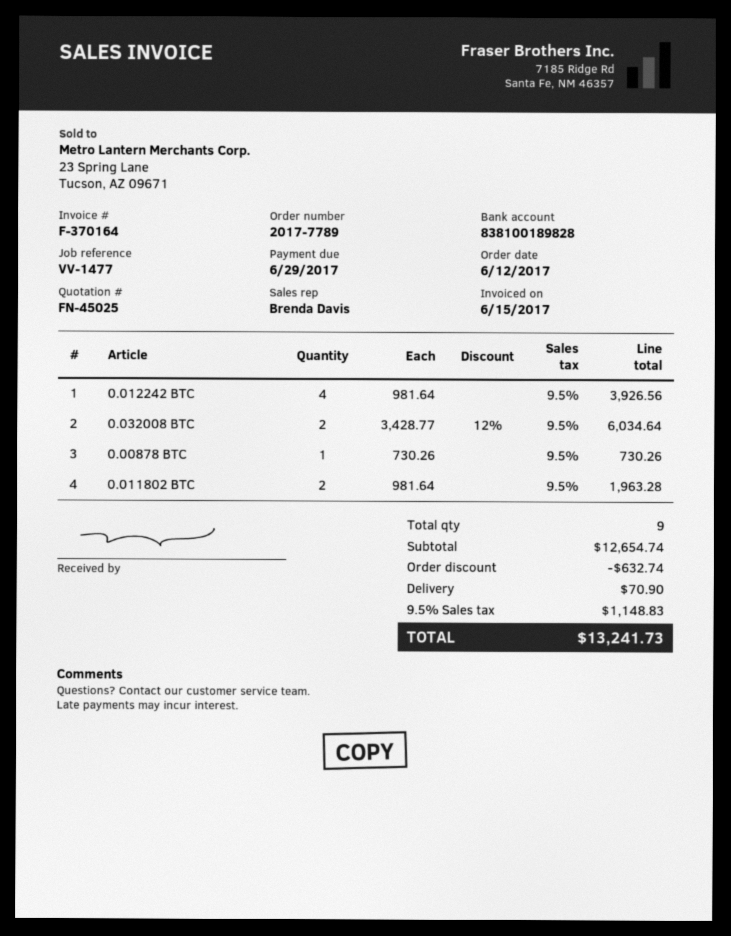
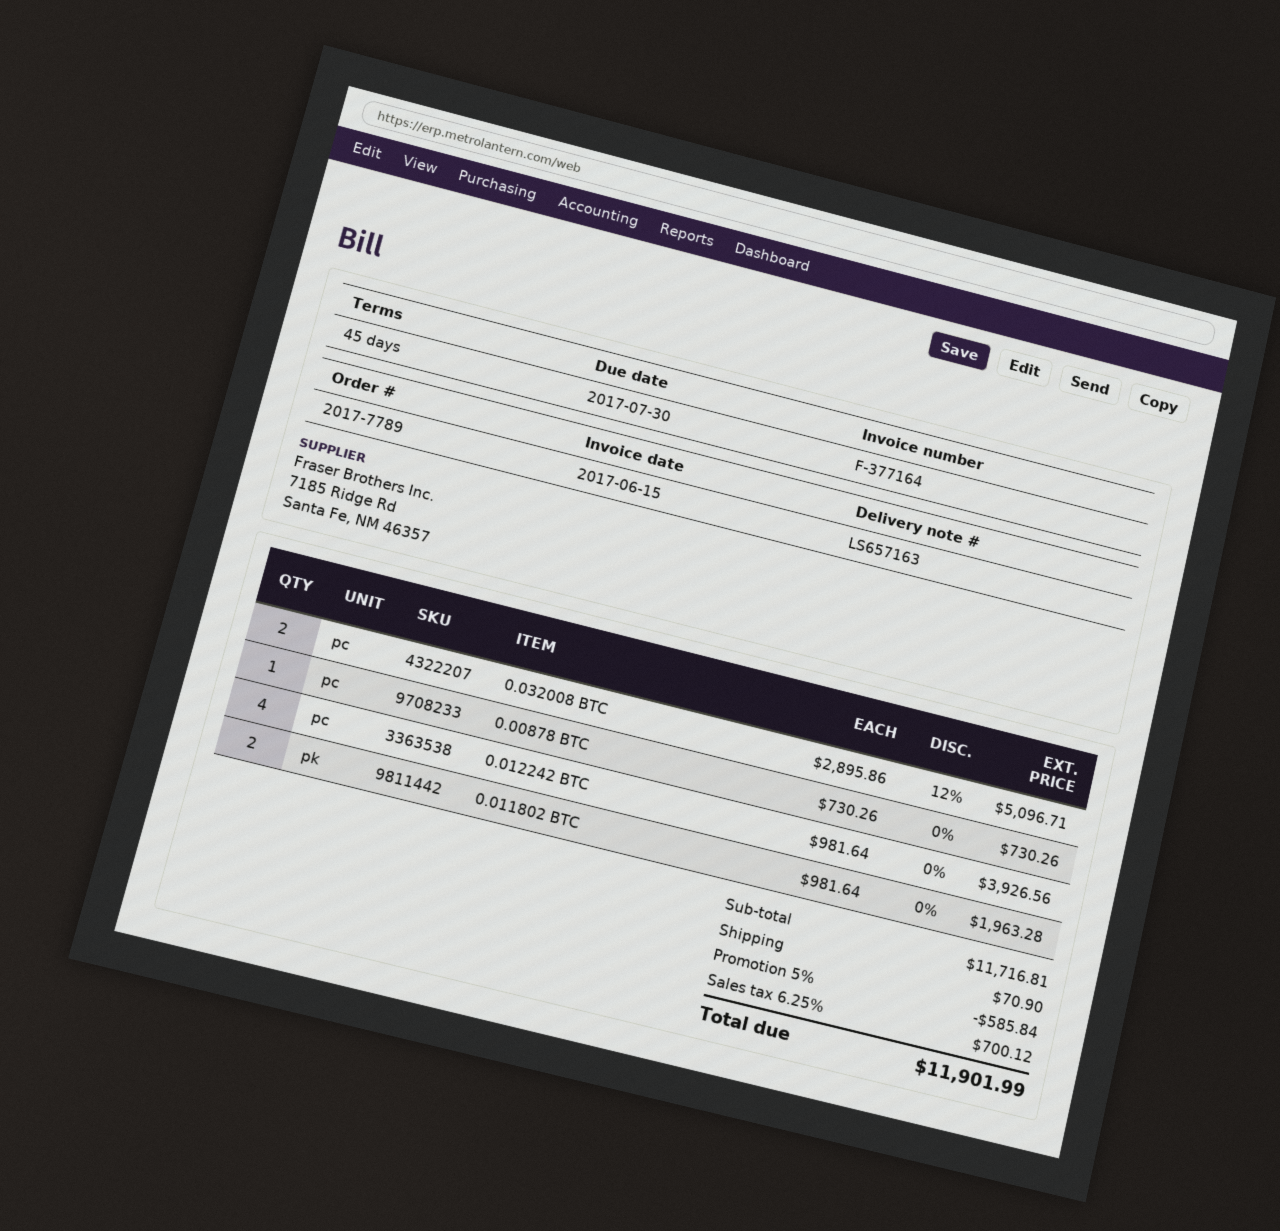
invoice number: F-370164 -> F-377164
due date: 2017-06-29 -> 2017-07-30
0.032008 BTC: 2 x 3428.77 - 12% = 6034.64 -> 2 x 2895.86 - 12% = 5096.71
subtotal: 12654.74 -> 11716.81
discount: 632.74 -> 585.84
tax: 9.5% = 1148.83 -> 6.25% = 700.12
total: 13241.73 -> 11901.99

